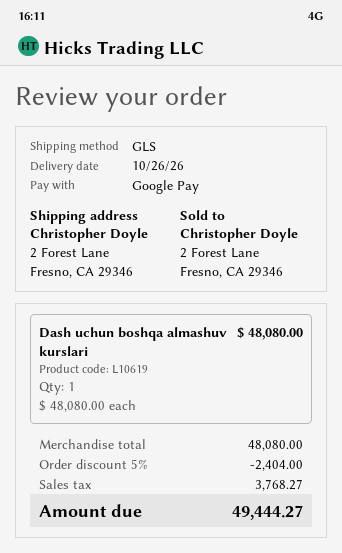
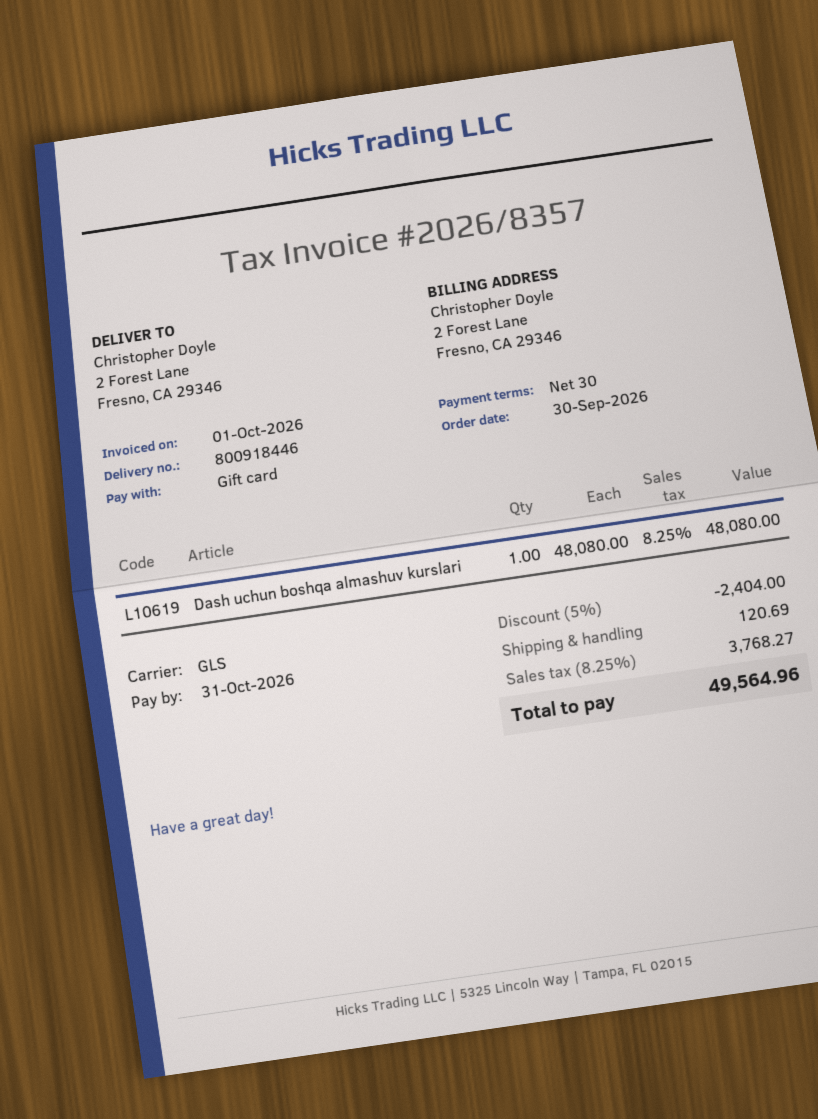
payment method: Google Pay -> gift card
shipping: none -> 120.69
total: 49444.27 -> 49564.96

